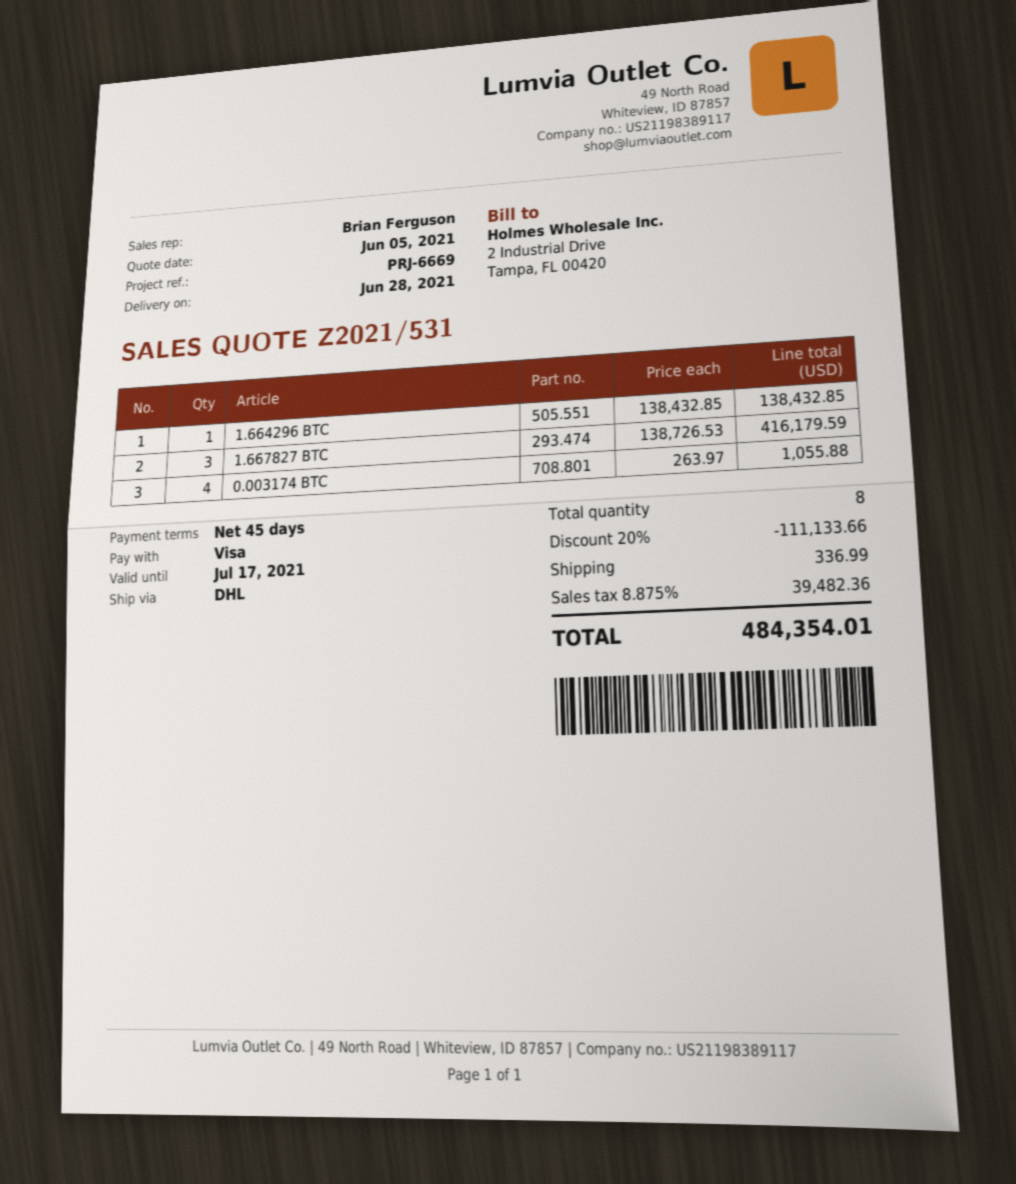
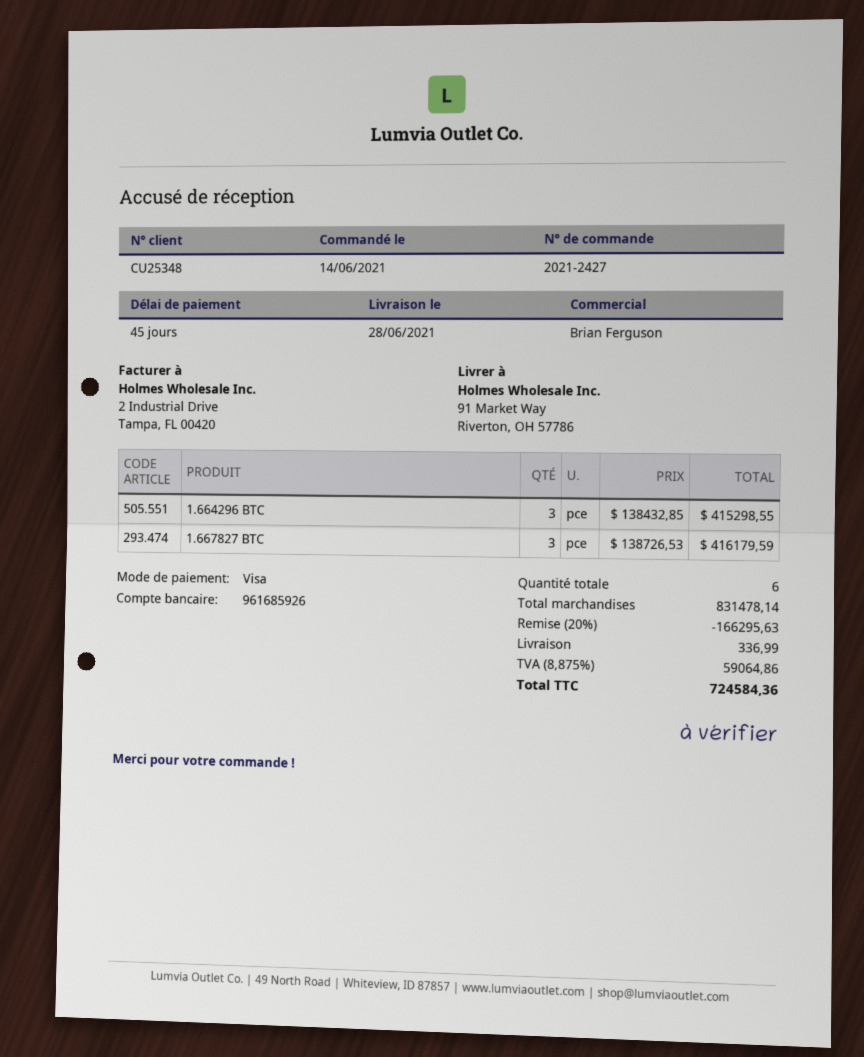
1.664296 BTC: 1 x 138432.85 = 138432.85 -> 3 x 138432.85 = 415298.55
0.003174 BTC: 4 x 263.97 = 1055.88 -> none
total quantity: 8 -> 6
discount: 20% = 111133.66 -> 20% = 166295.63
tax: 8.875% = 39482.36 -> 8.875% = 59064.86
total: 484354.01 -> 724584.36

